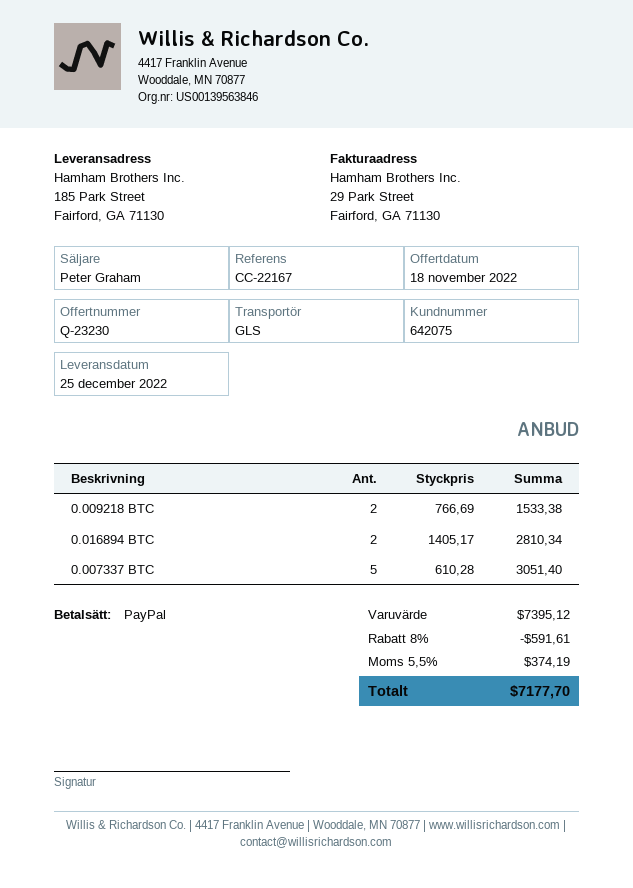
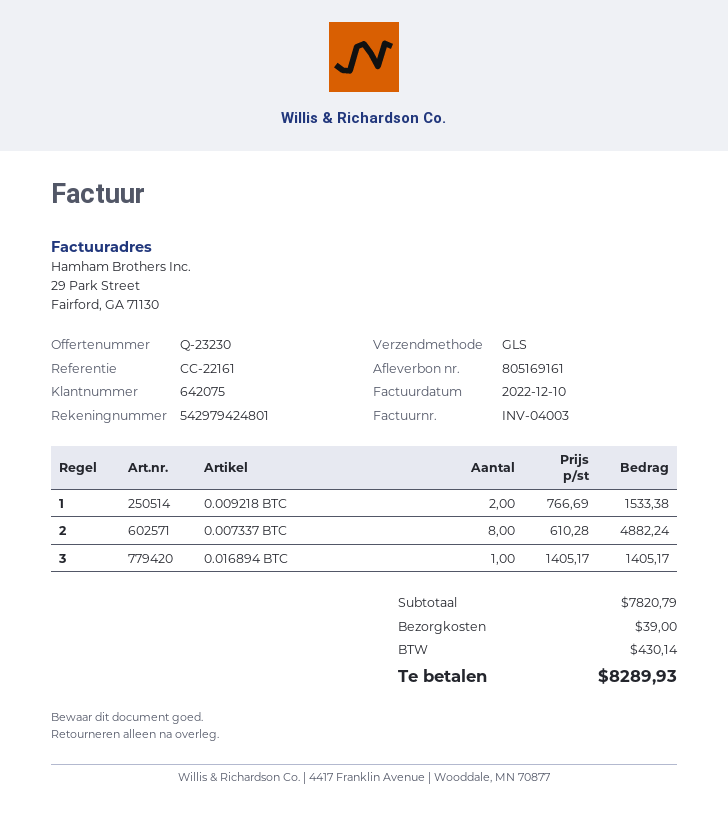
reference: CC-22167 -> CC-22161
0.016894 BTC: 2 x 1405.17 = 2810.34 -> 1 x 1405.17 = 1405.17
0.007337 BTC: 5 x 610.28 = 3051.40 -> 8 x 610.28 = 4882.24
subtotal: 7395.12 -> 7820.79
discount: 8% = 591.61 -> none
shipping: none -> 39.00
tax: 374.19 -> 430.14
total: 7177.70 -> 8289.93

